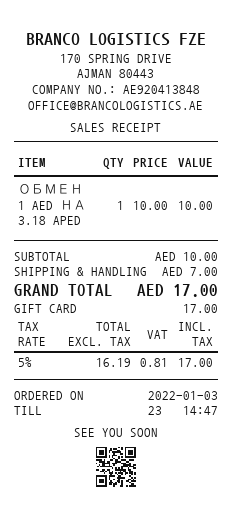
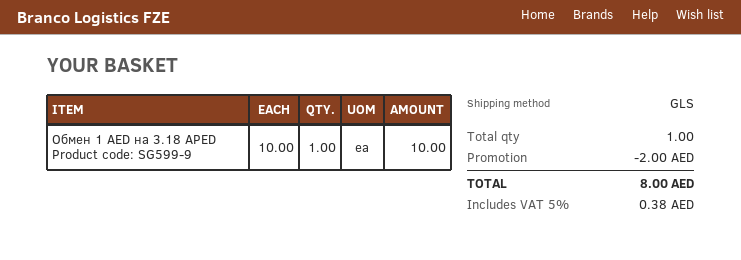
discount: none -> 2.00
shipping: 7.00 -> none
tax: 5% = 0.81 -> 5% = 0.38
total: 17.00 -> 8.00

